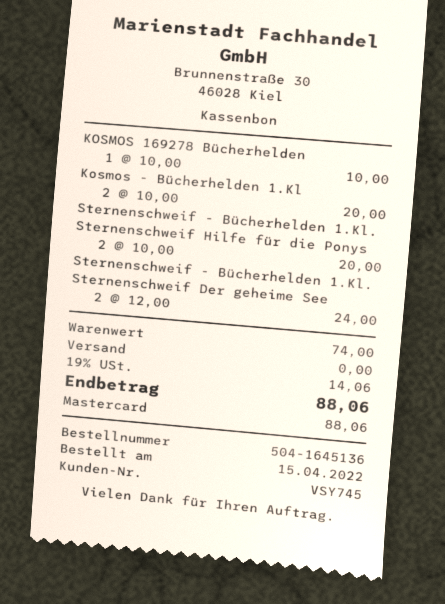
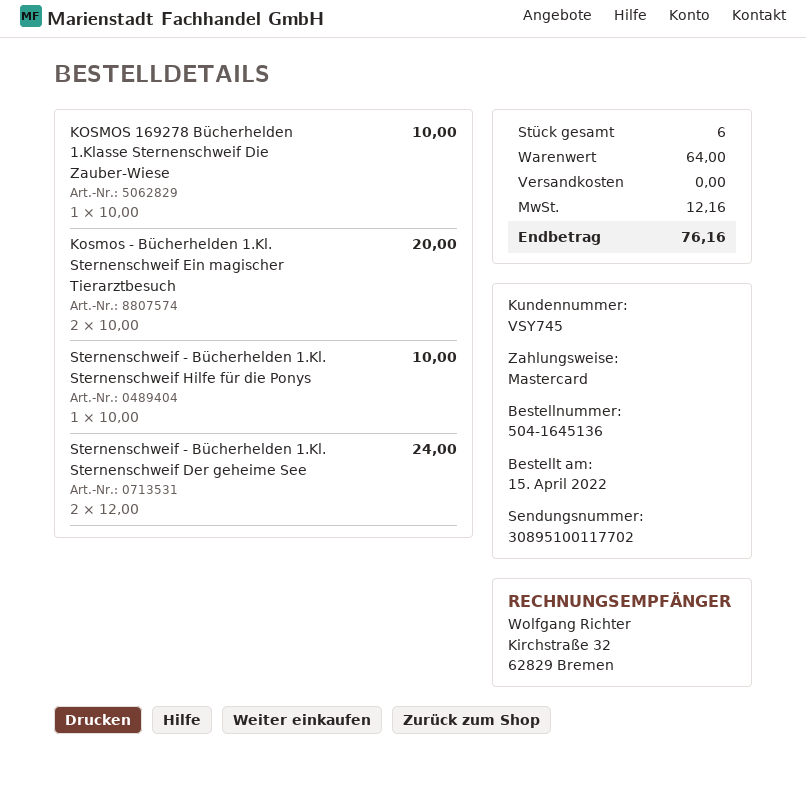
Sternenschweif - Bücherhelden 1.Kl. Sternenschweif Hilfe für die Ponys: 2 x 10.00 = 20.00 -> 1 x 10.00 = 10.00
subtotal: 74.00 -> 64.00
tax: 14.06 -> 12.16
total: 88.06 -> 76.16

